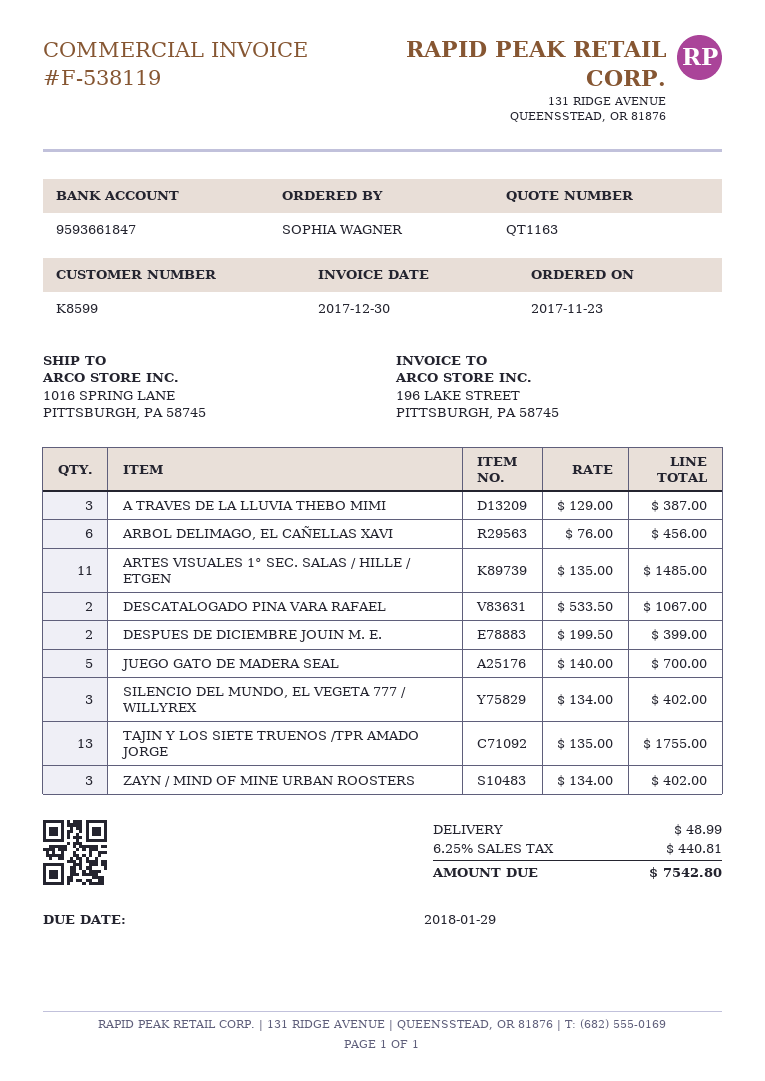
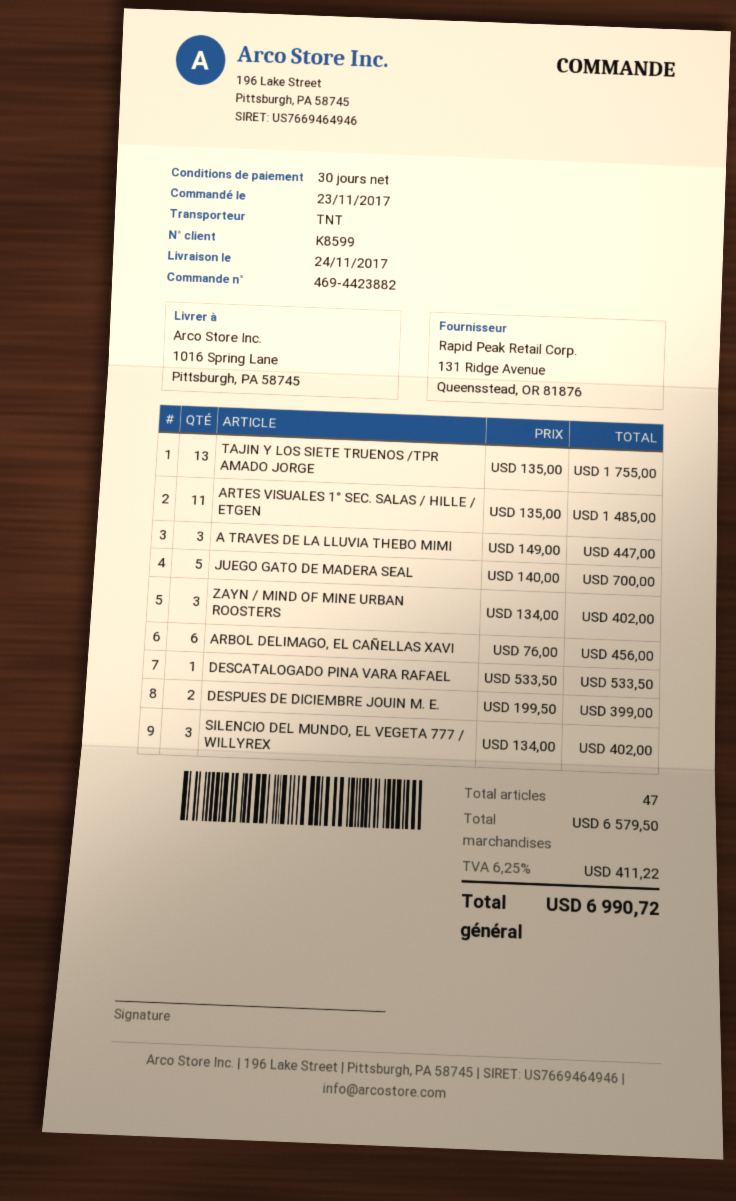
A TRAVES DE LA LLUVIA THEBO MIMI: 3 x 129.00 = 387.00 -> 3 x 149.00 = 447.00
DESCATALOGADO PINA VARA RAFAEL: 2 x 533.50 = 1067.00 -> 1 x 533.50 = 533.50
shipping: 48.99 -> none
tax: 6.25% = 440.81 -> 6.25% = 411.22
total: 7542.80 -> 6990.72

